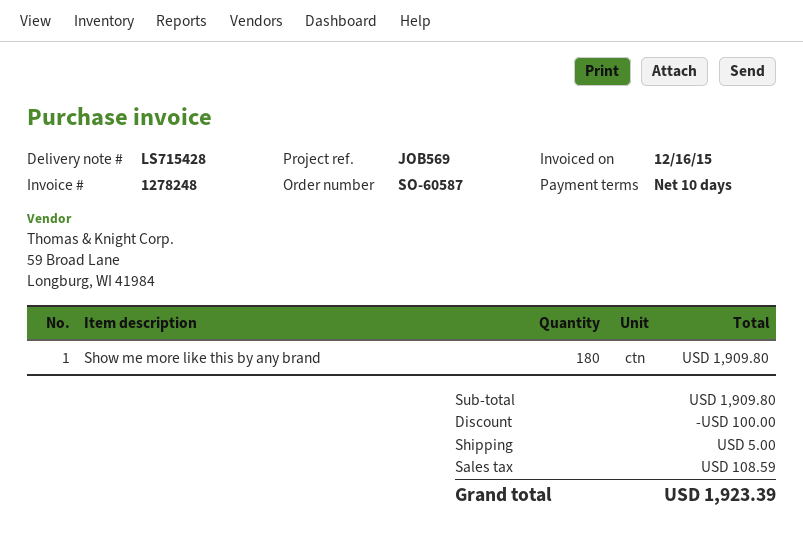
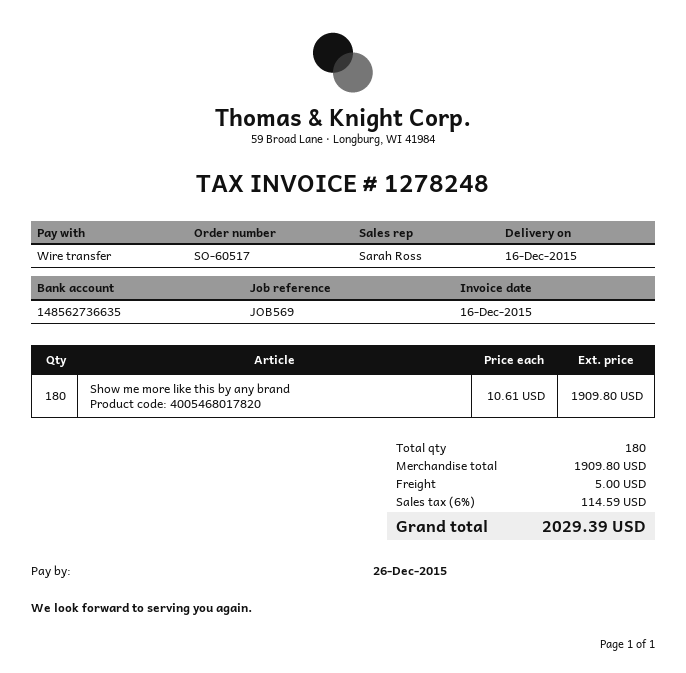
order number: SO-60587 -> SO-60517
discount: 100.00 -> none
tax: 108.59 -> 114.59
total: 1923.39 -> 2029.39

